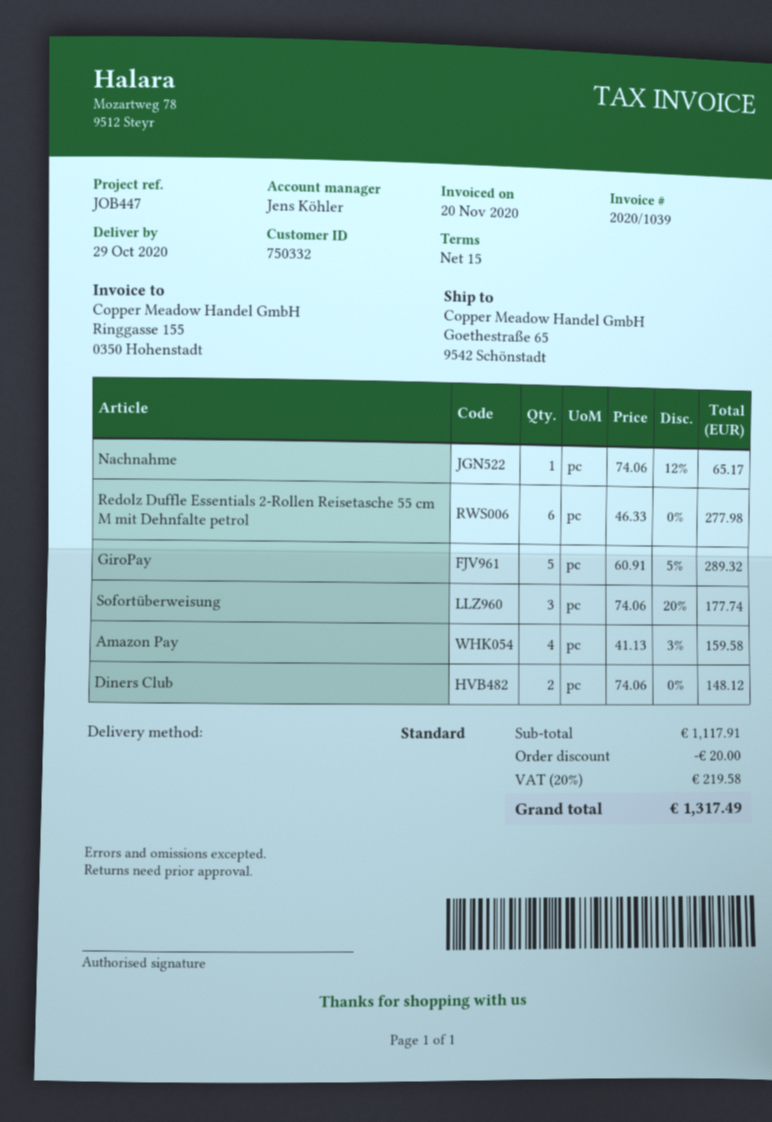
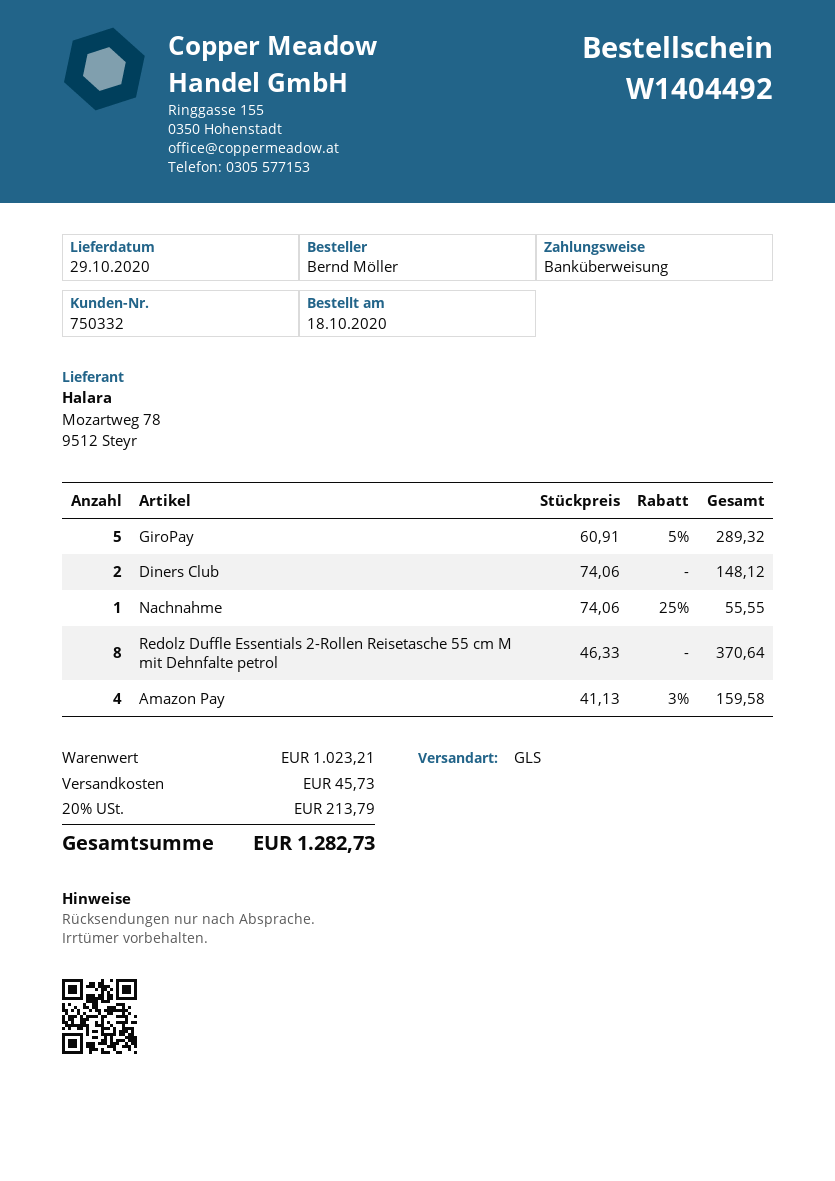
shipping method: standard -> GLS
Nachnahme: 1 x 74.06 - 12% = 65.17 -> 1 x 74.06 - 25% = 55.55
Redolz Duffle Essentials 2-Rollen Reisetasche 55 cm M mit Dehnfalte petrol: 6 x 46.33 = 277.98 -> 8 x 46.33 = 370.64
Sofortüberweisung: 3 x 74.06 - 20% = 177.74 -> none
subtotal: 1117.91 -> 1023.21
discount: 20.00 -> none
shipping: none -> 45.73
tax: 20% = 219.58 -> 20% = 213.79
total: 1317.49 -> 1282.73

